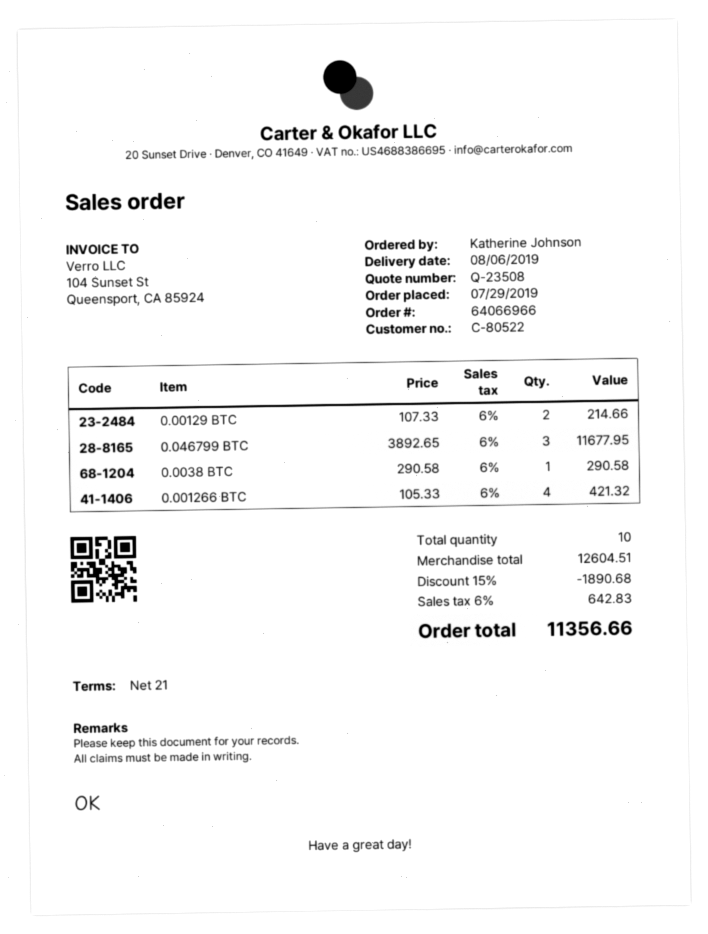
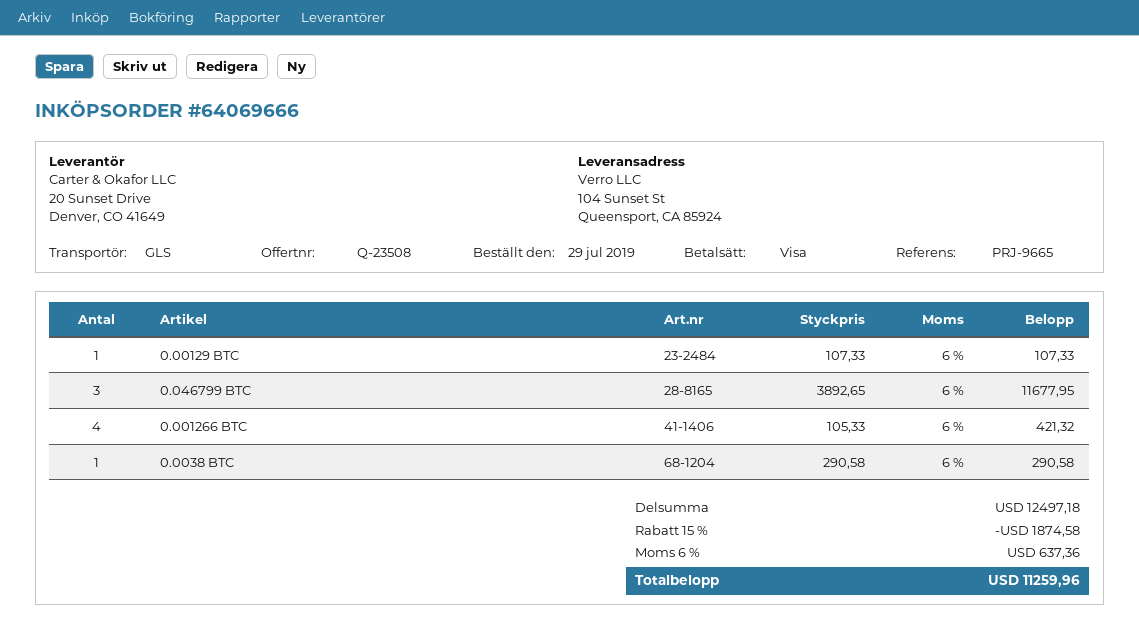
order number: 64066966 -> 64069666
0.00129 BTC: 2 x 107.33 = 214.66 -> 1 x 107.33 = 107.33
subtotal: 12604.51 -> 12497.18
discount: 15% = 1890.68 -> 15% = 1874.58
tax: 6% = 642.83 -> 6% = 637.36
total: 11356.66 -> 11259.96

